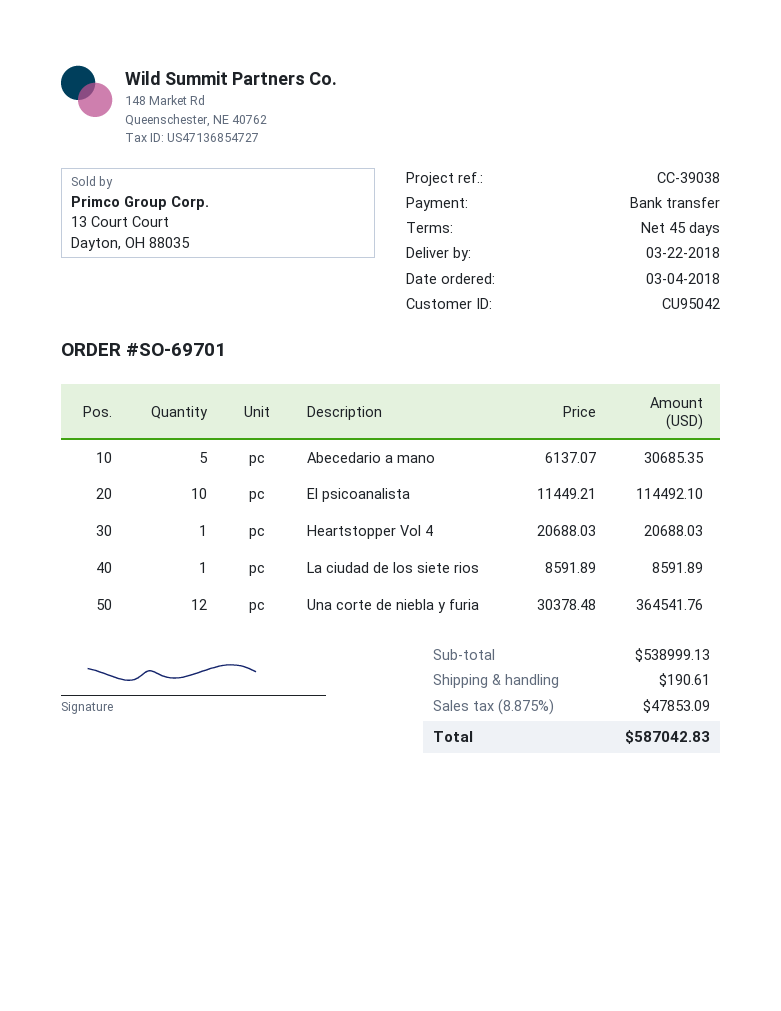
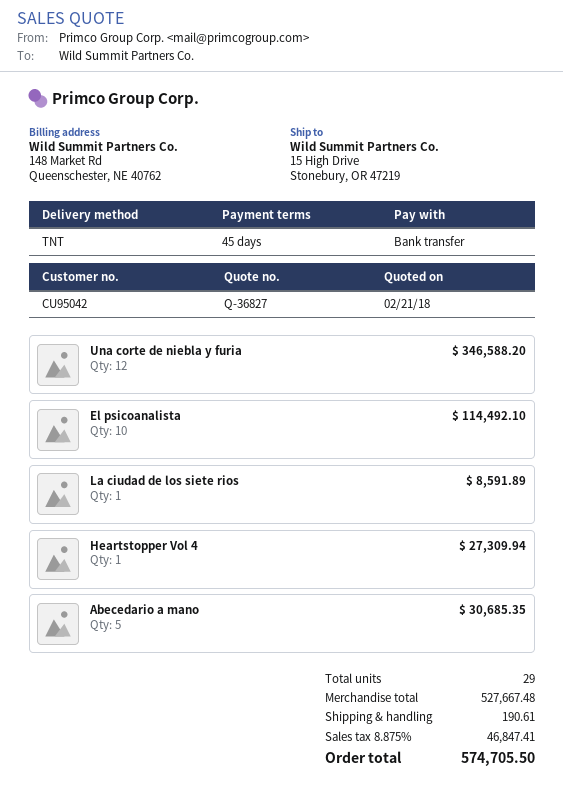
Heartstopper Vol 4: 1 for 20688.03 -> 1 for 27309.94
Una corte de niebla y furia: 12 for 364541.76 -> 12 for 346588.20
subtotal: 538999.13 -> 527667.48
tax: 8.875% = 47853.09 -> 8.875% = 46847.41
total: 587042.83 -> 574705.50

